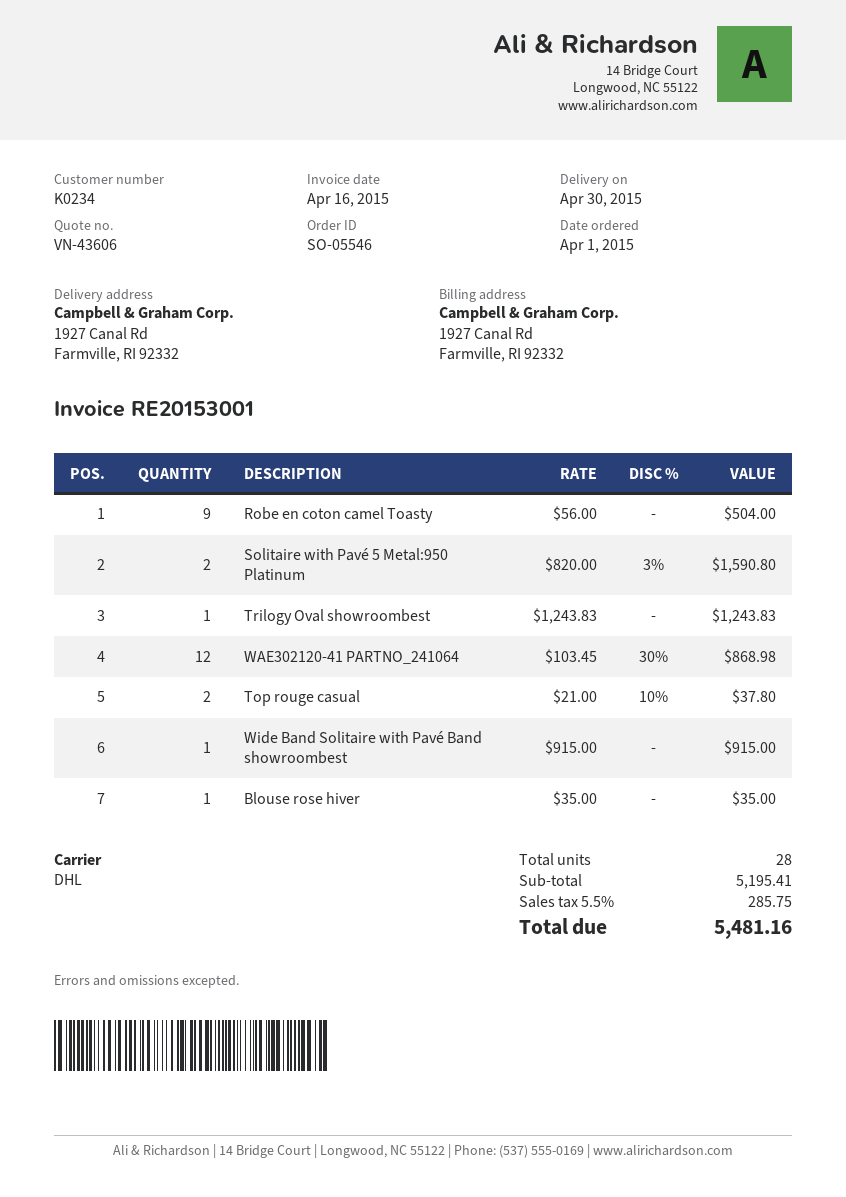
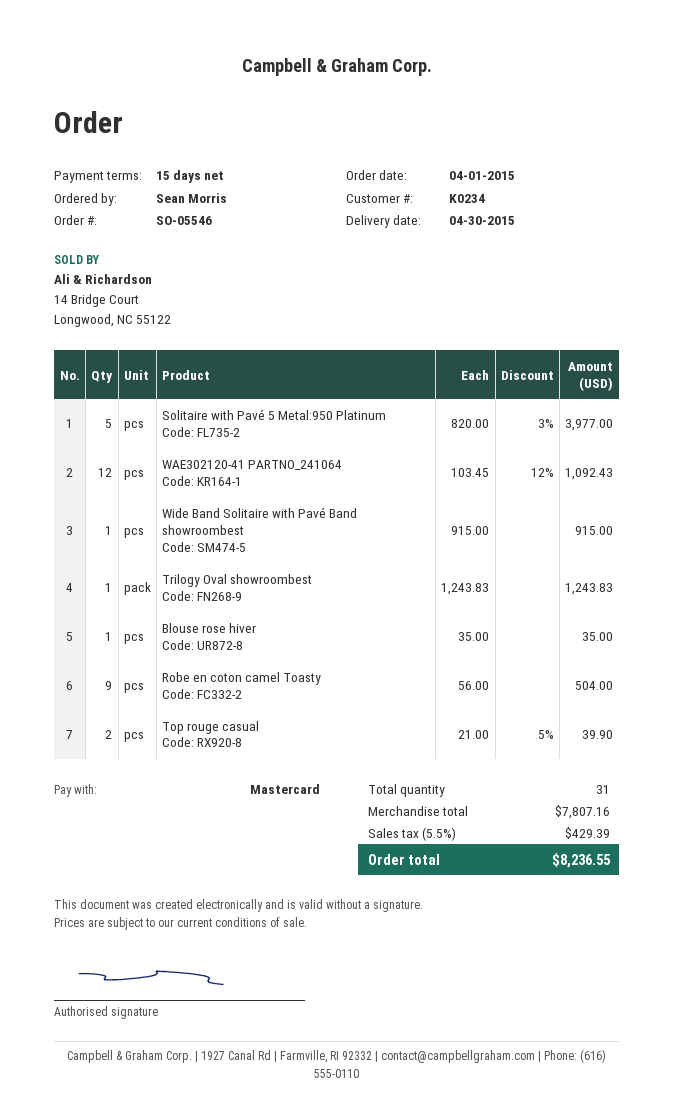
Solitaire with Pavé 5 Metal:950 Platinum: 2 x 820.00 - 3% = 1590.80 -> 5 x 820.00 - 3% = 3977.00
WAE302120-41 PARTNO_241064: 12 x 103.45 - 30% = 868.98 -> 12 x 103.45 - 12% = 1092.43
Top rouge casual: 2 x 21.00 - 10% = 37.80 -> 2 x 21.00 - 5% = 39.90
total quantity: 28 -> 31
subtotal: 5195.41 -> 7807.16
tax: 5.5% = 285.75 -> 5.5% = 429.39
total: 5481.16 -> 8236.55

